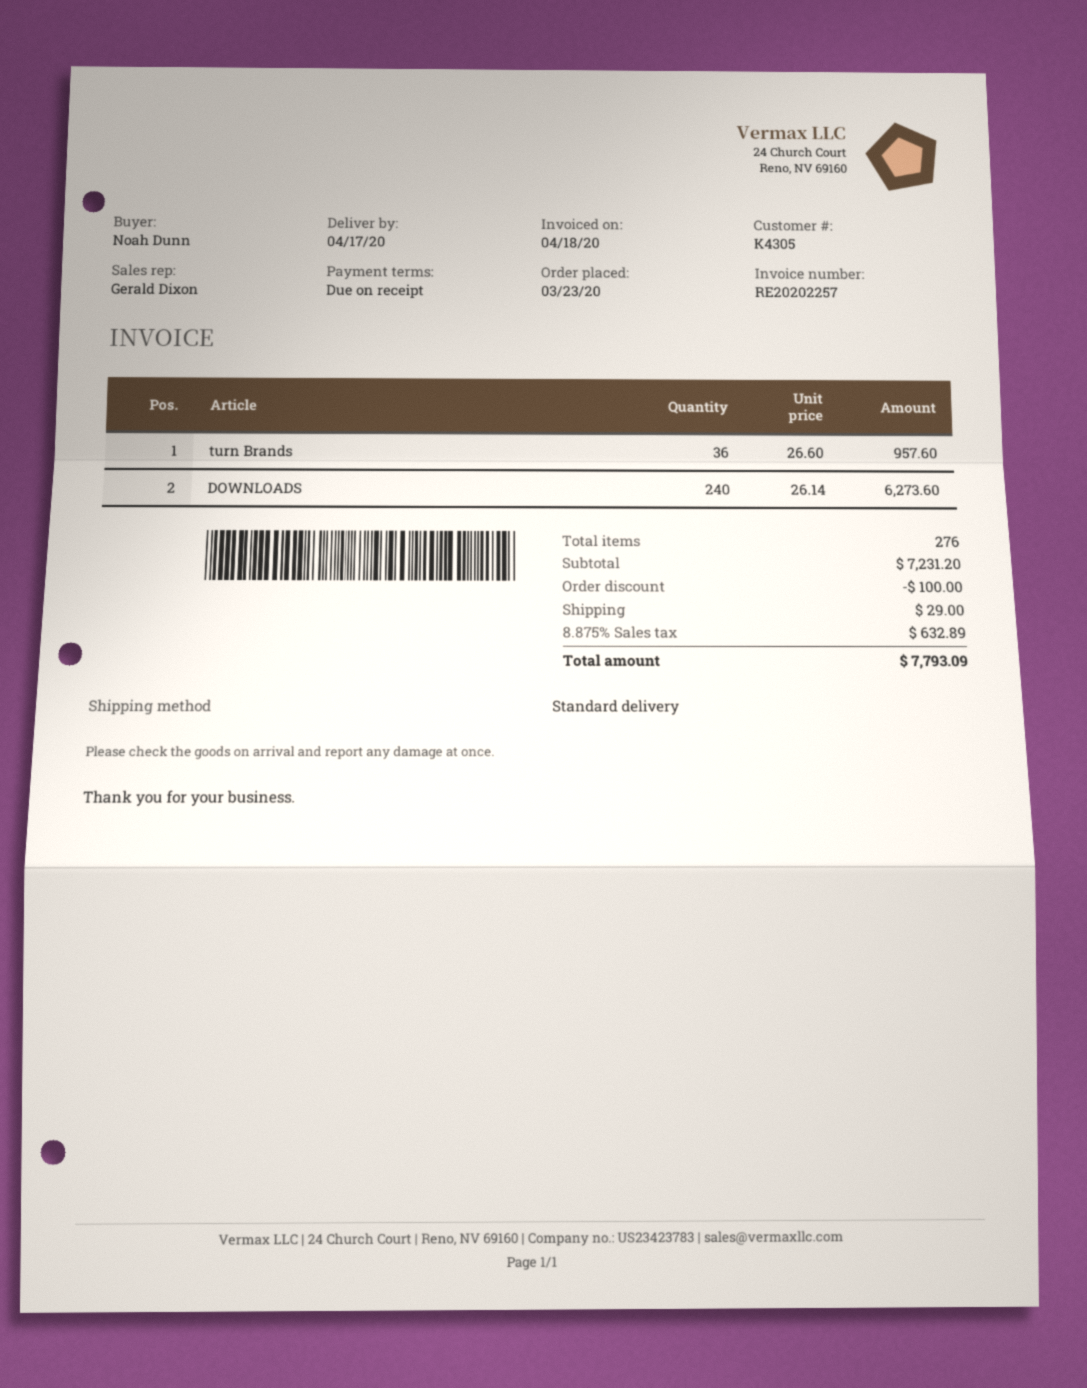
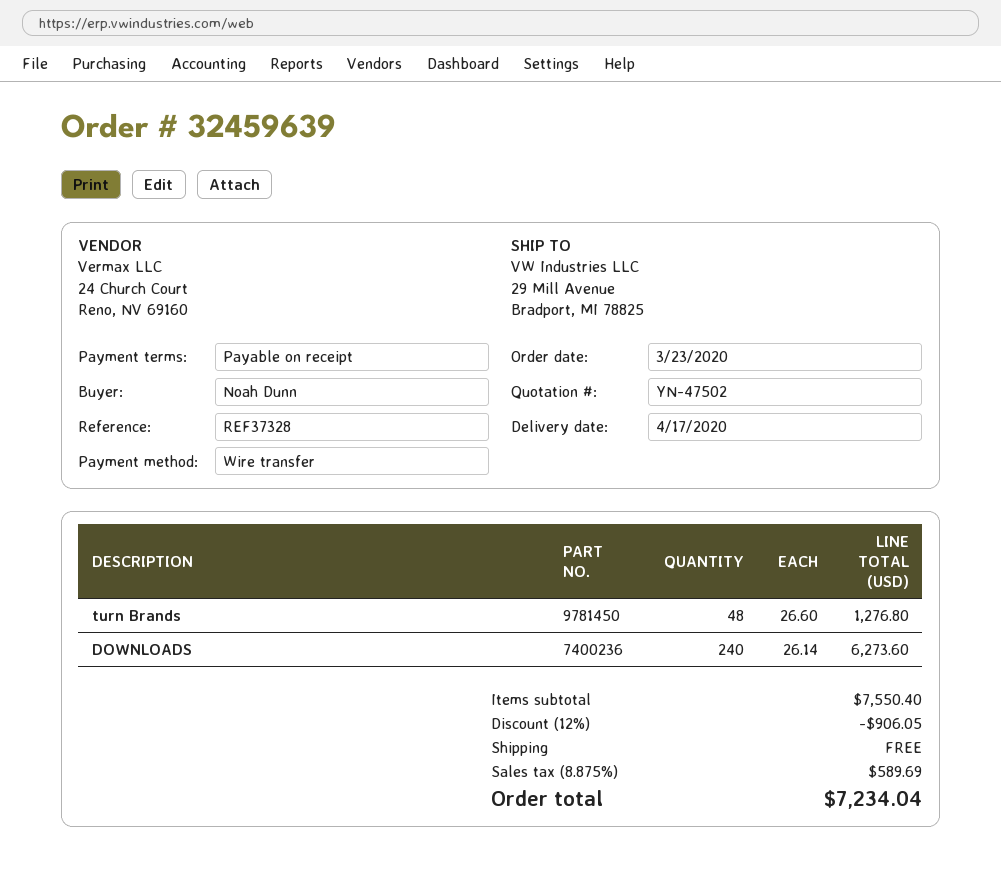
turn Brands: 36 x 26.60 = 957.60 -> 48 x 26.60 = 1276.80
subtotal: 7231.20 -> 7550.40
discount: 100.00 -> 906.05
shipping: 29.00 -> 0.00
tax: 8.875% = 632.89 -> 8.875% = 589.69
total: 7793.09 -> 7234.04

